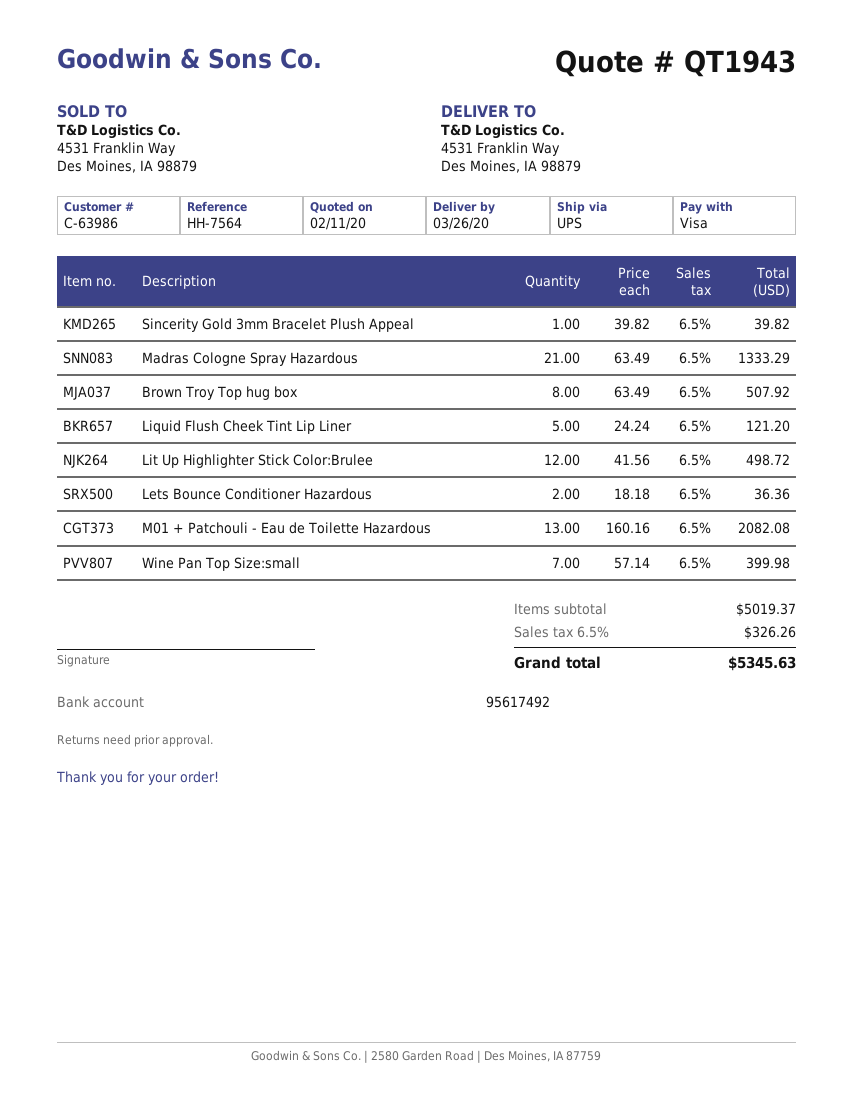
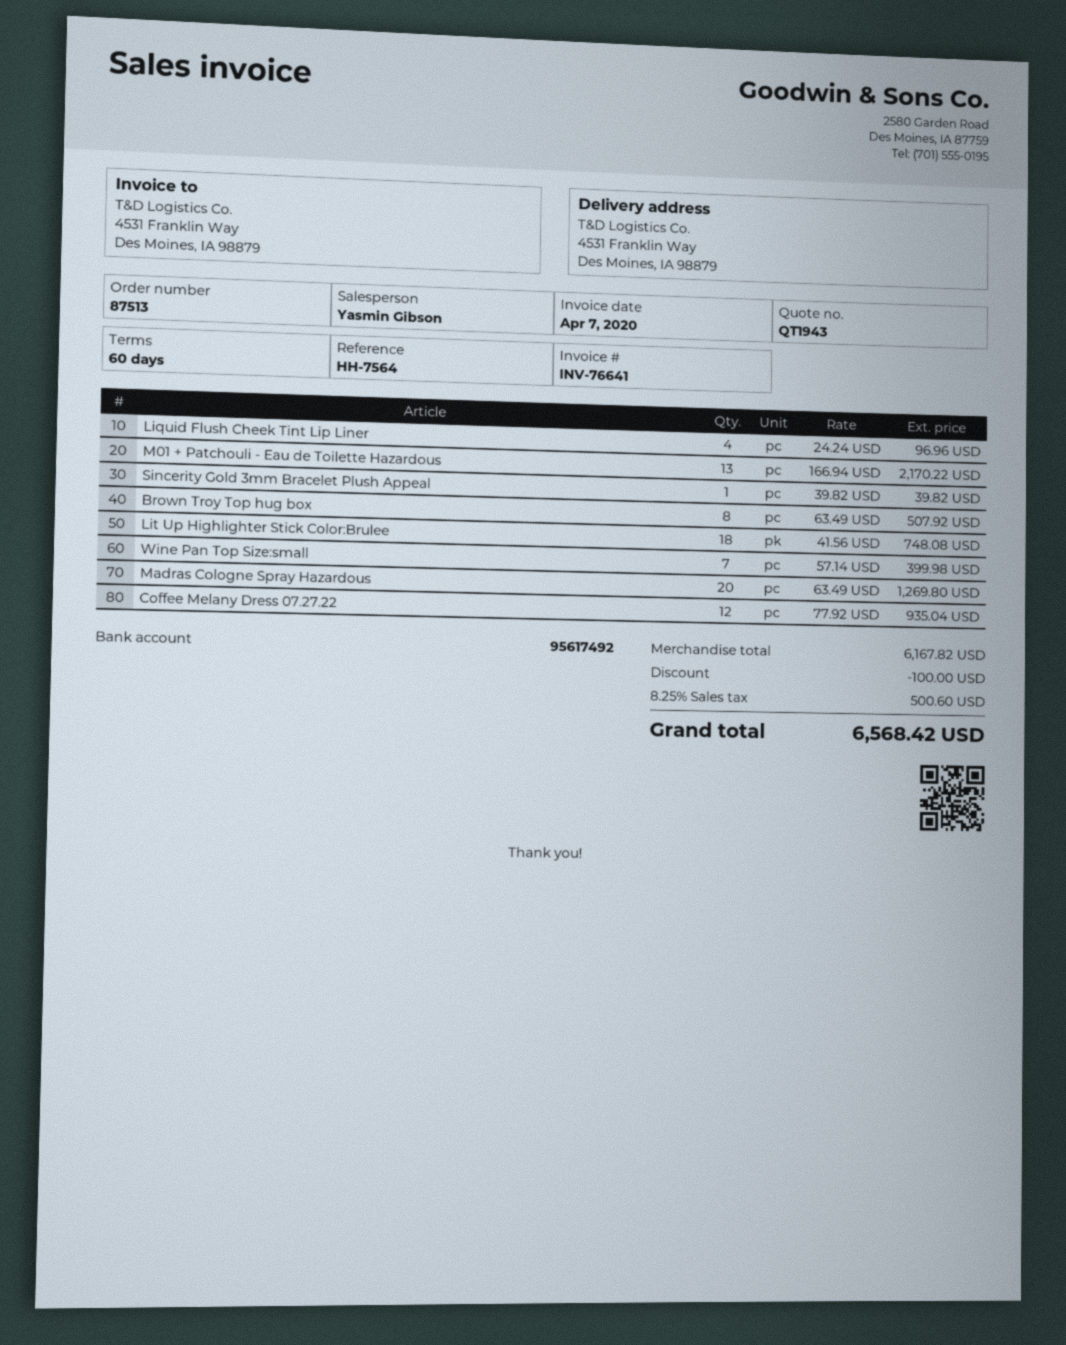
Madras Cologne Spray Hazardous: 21 x 63.49 = 1333.29 -> 20 x 63.49 = 1269.80
Liquid Flush Cheek Tint Lip Liner: 5 x 24.24 = 121.20 -> 4 x 24.24 = 96.96
Lit Up Highlighter Stick Color:Brulee: 12 x 41.56 = 498.72 -> 18 x 41.56 = 748.08
Lets Bounce Conditioner Hazardous: 2 x 18.18 = 36.36 -> none
M01 + Patchouli - Eau de Toilette Hazardous: 13 x 160.16 = 2082.08 -> 13 x 166.94 = 2170.22
Coffee Melany Dress 07.27.22: none -> 12 x 77.92 = 935.04
subtotal: 5019.37 -> 6167.82
discount: none -> 100.00
tax: 6.5% = 326.26 -> 8.25% = 500.60
total: 5345.63 -> 6568.42

